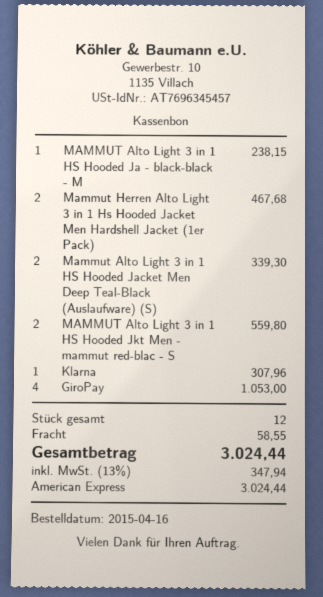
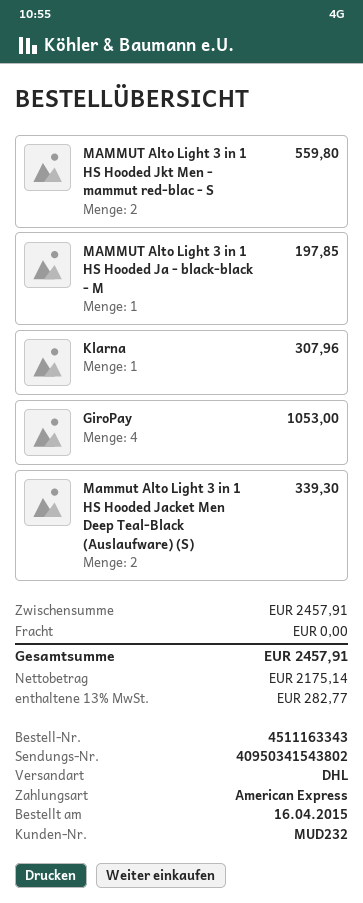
MAMMUT Alto Light 3 in 1 HS Hooded Ja - black-black - M: 1 for 238.15 -> 1 for 197.85
Mammut Herren Alto Light 3 in 1 Hs Hooded Jacket Men Hardshell Jacket (1er Pack): 2 for 467.68 -> none
shipping: 58.55 -> 0.00
tax: 13% = 347.94 -> 13% = 282.77
total: 3024.44 -> 2457.91

